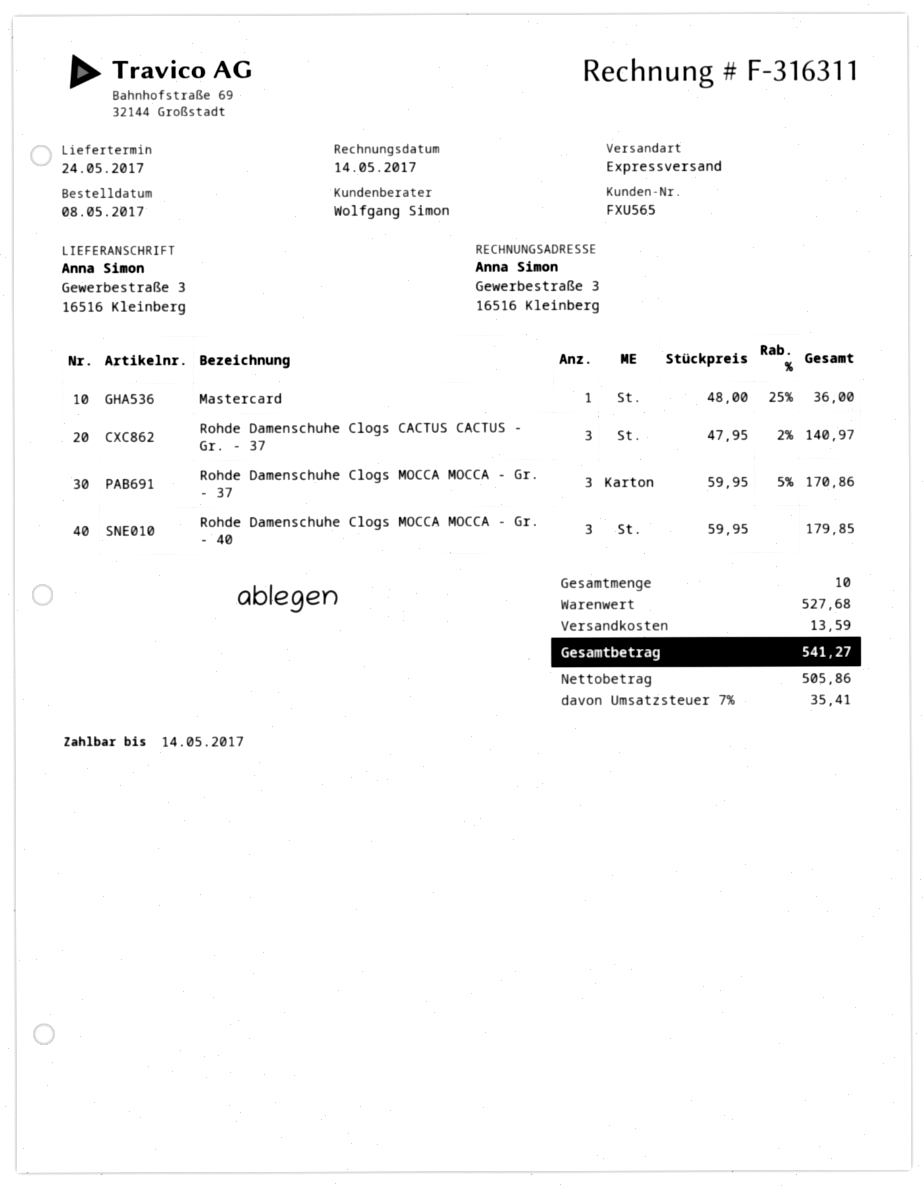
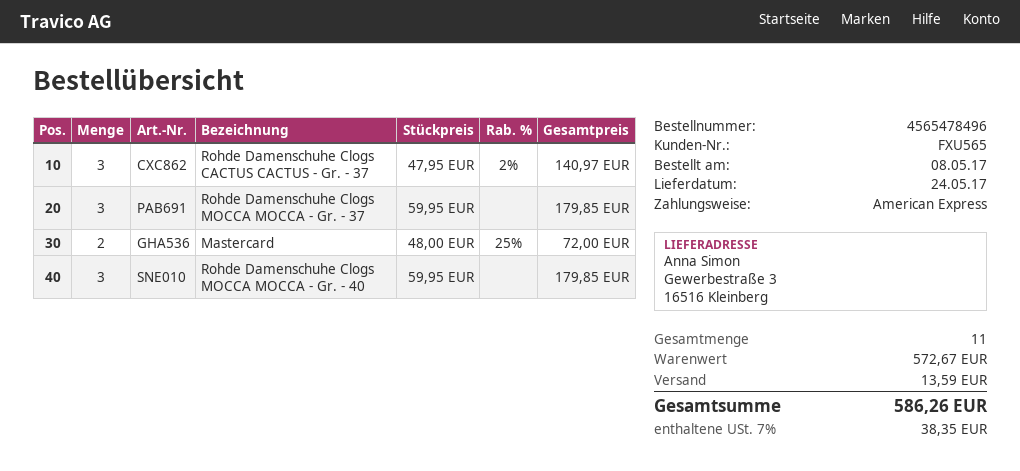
Mastercard: 1 x 48.00 - 25% = 36.00 -> 2 x 48.00 - 25% = 72.00
Rohde Damenschuhe Clogs MOCCA MOCCA - Gr. - 37: 3 x 59.95 - 5% = 170.86 -> 3 x 59.95 = 179.85
total quantity: 10 -> 11
subtotal: 527.68 -> 572.67
tax: 7% = 35.41 -> 7% = 38.35
total: 541.27 -> 586.26

